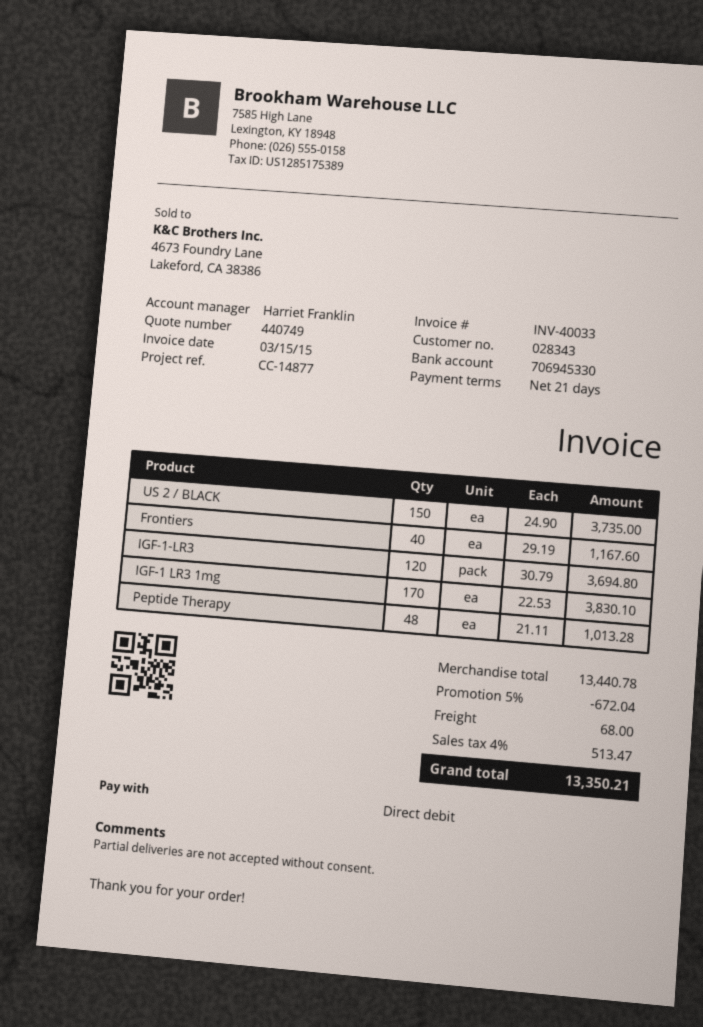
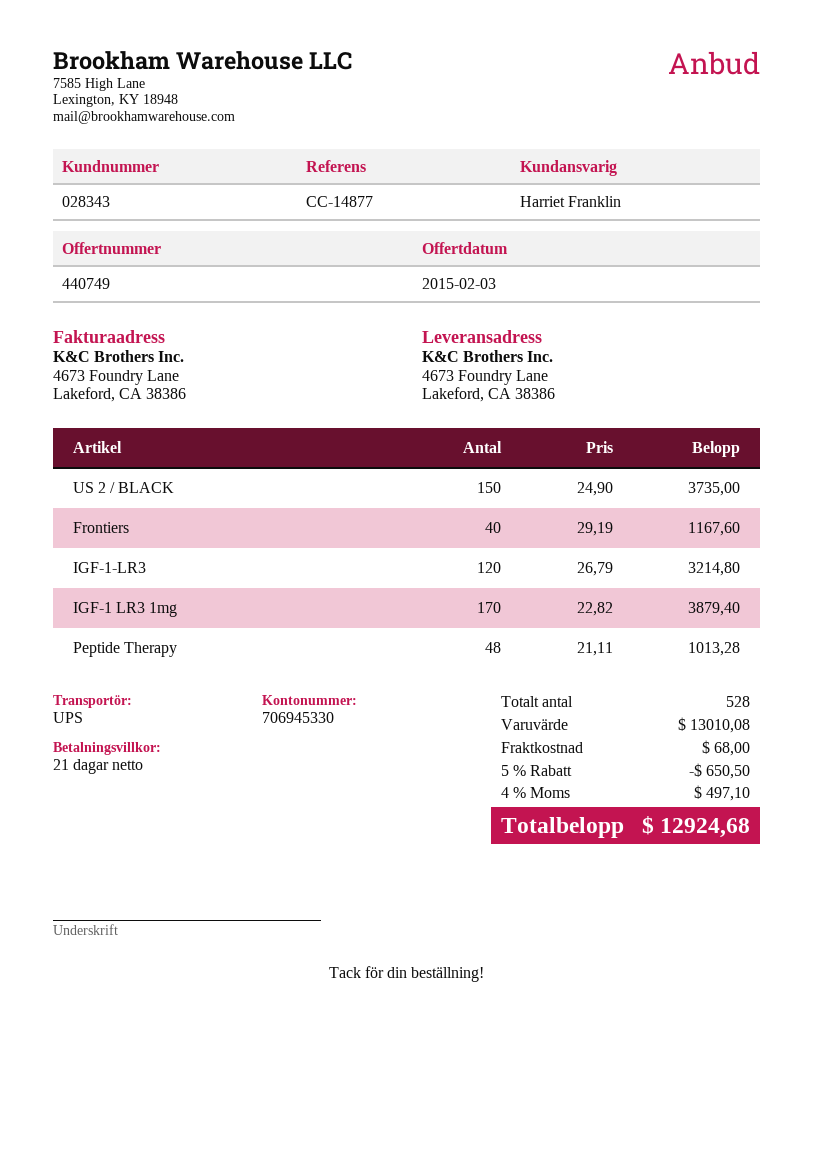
IGF-1-LR3: 120 x 30.79 = 3694.80 -> 120 x 26.79 = 3214.80
IGF-1 LR3 1mg: 170 x 22.53 = 3830.10 -> 170 x 22.82 = 3879.40
subtotal: 13440.78 -> 13010.08
discount: 5% = 672.04 -> 5% = 650.50
tax: 4% = 513.47 -> 4% = 497.10
total: 13350.21 -> 12924.68

